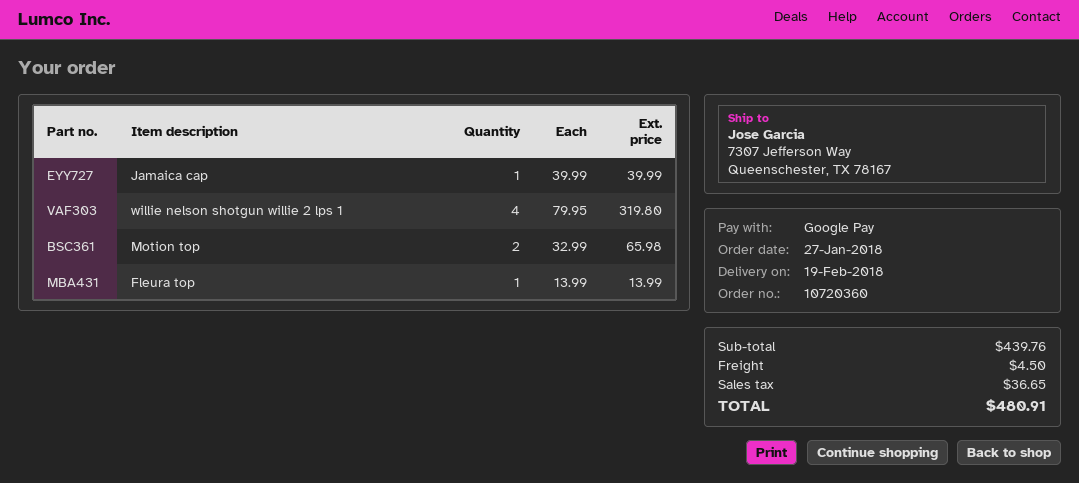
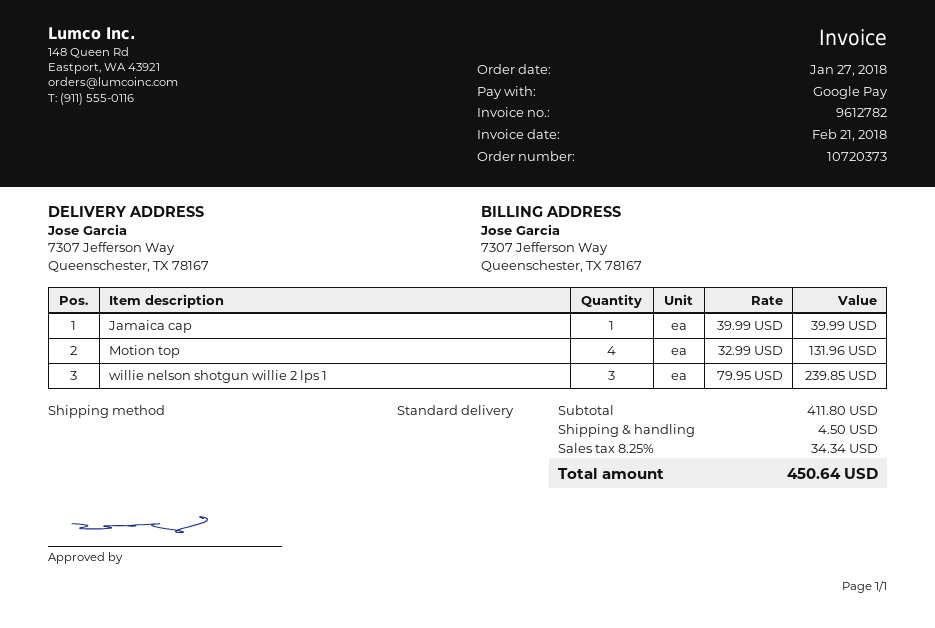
order number: 10720360 -> 10720373
willie nelson shotgun willie 2 lps 1: 4 x 79.95 = 319.80 -> 3 x 79.95 = 239.85
Motion top: 2 x 32.99 = 65.98 -> 4 x 32.99 = 131.96
Fleura top: 1 x 13.99 = 13.99 -> none
subtotal: 439.76 -> 411.80
tax: 36.65 -> 34.34
total: 480.91 -> 450.64

